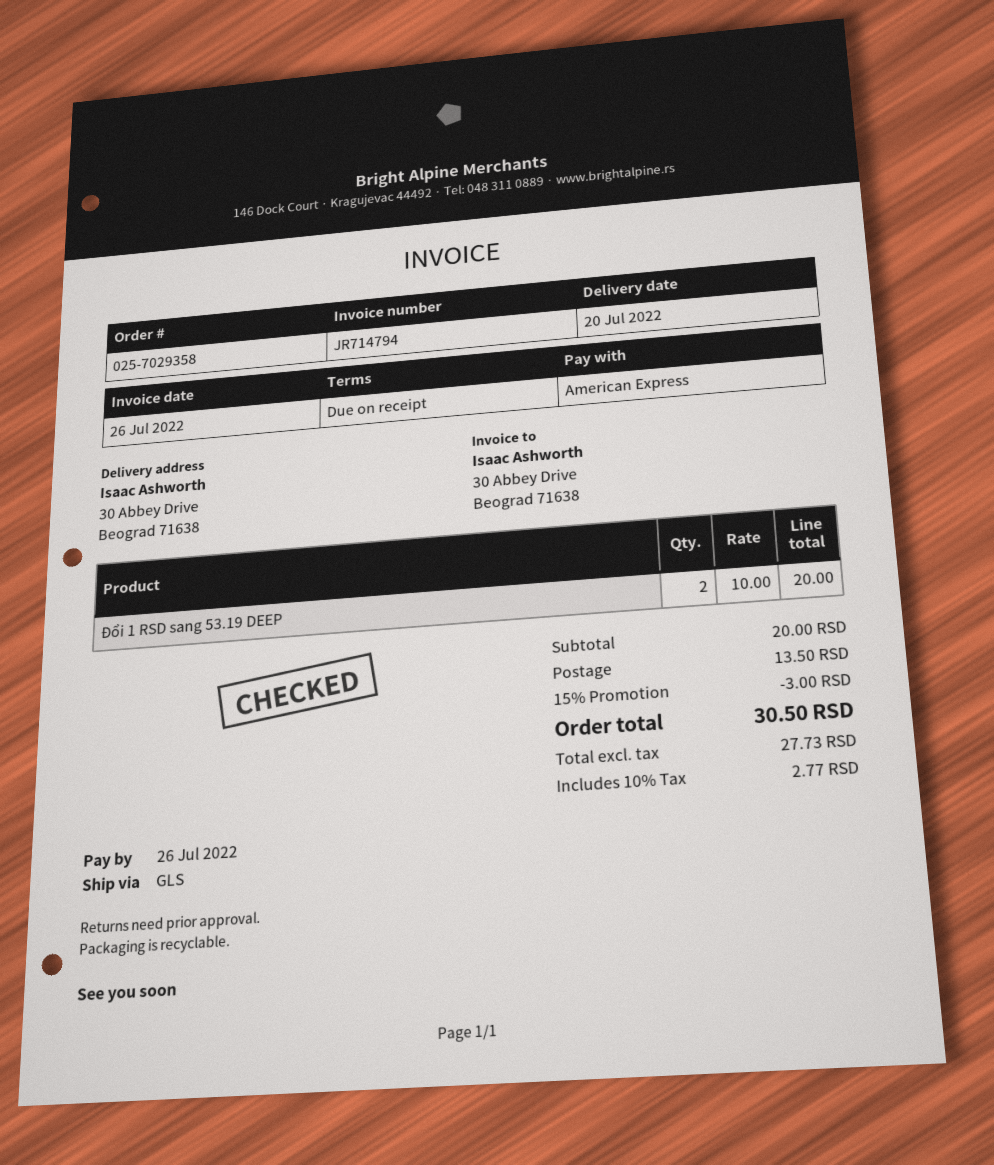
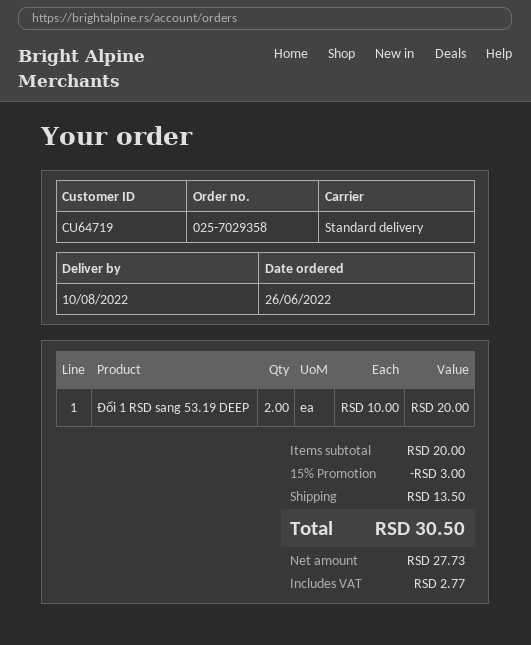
delivery date: 2022-07-20 -> 2022-08-10
shipping method: GLS -> standard

